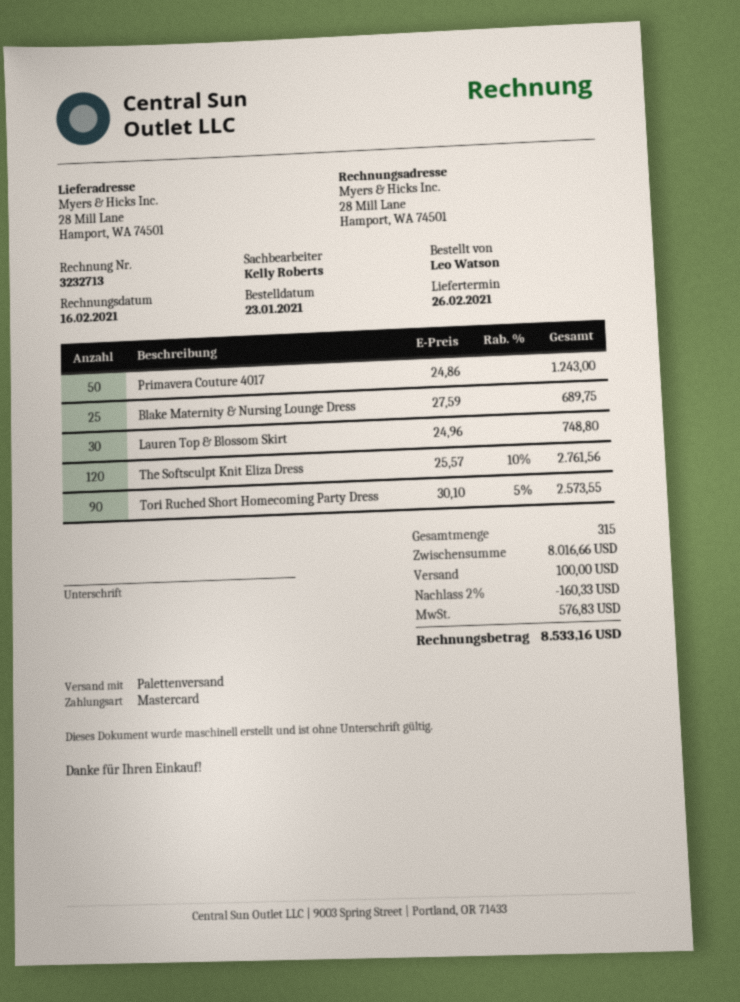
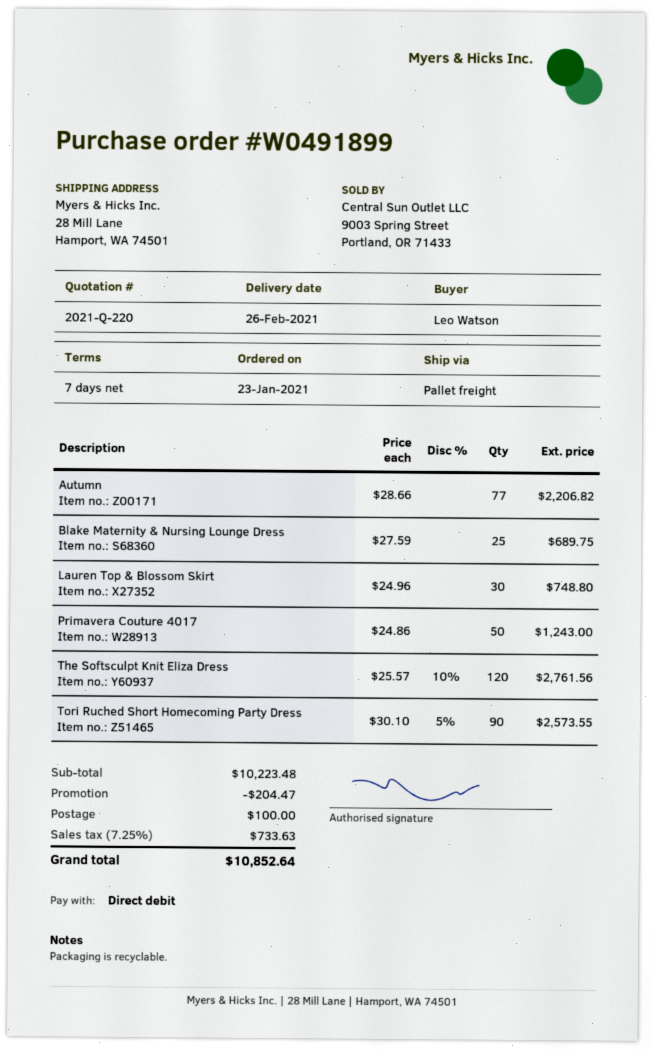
payment method: Mastercard -> direct debit
Autumn: none -> 77 x 28.66 = 2206.82
subtotal: 8016.66 -> 10223.48
discount: 160.33 -> 204.47
tax: 576.83 -> 733.63
total: 8533.16 -> 10852.64

